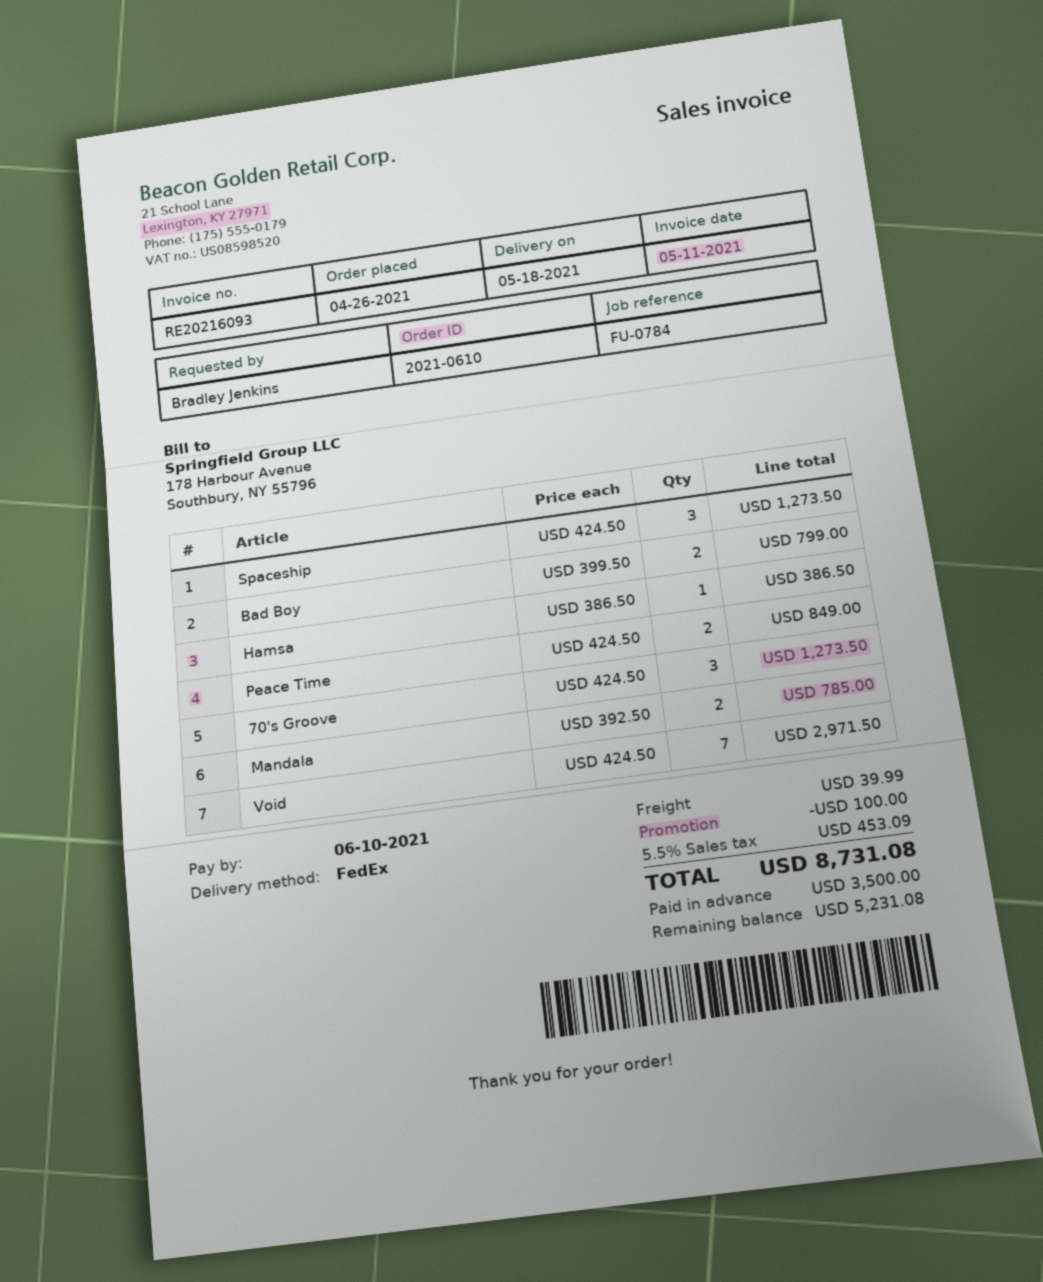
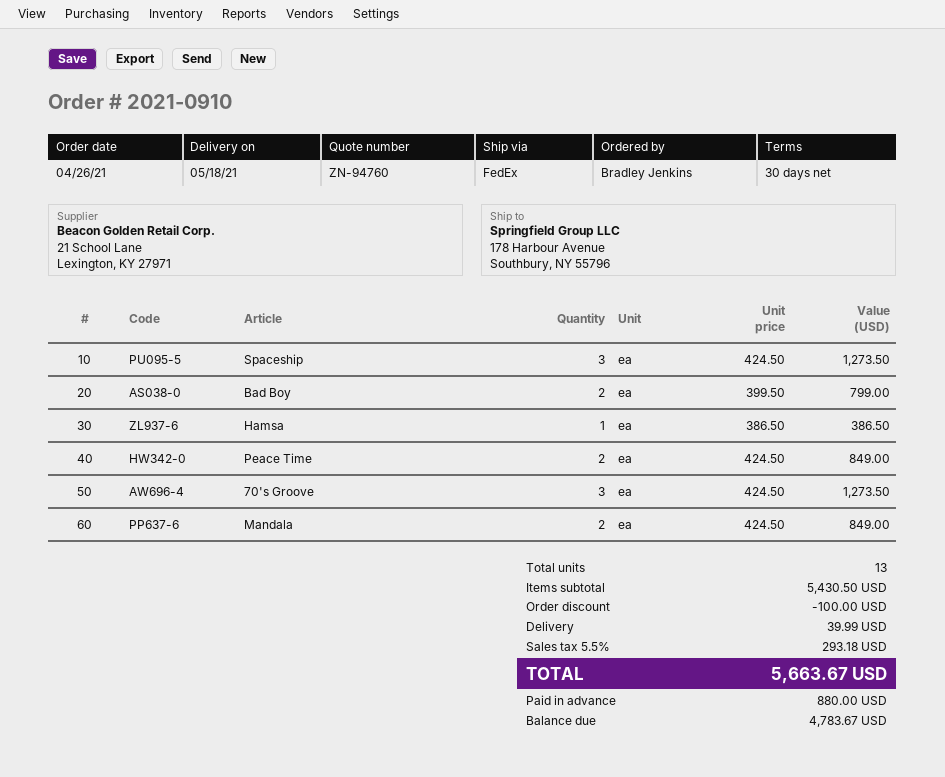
order number: 2021-0610 -> 2021-0910
Mandala: 2 x 392.50 = 785.00 -> 2 x 424.50 = 849.00
Void: 7 x 424.50 = 2971.50 -> none
tax: 5.5% = 453.09 -> 5.5% = 293.18
total: 8731.08 -> 5663.67
deposit: 3500.00 -> 880.00
balance: 5231.08 -> 4783.67

